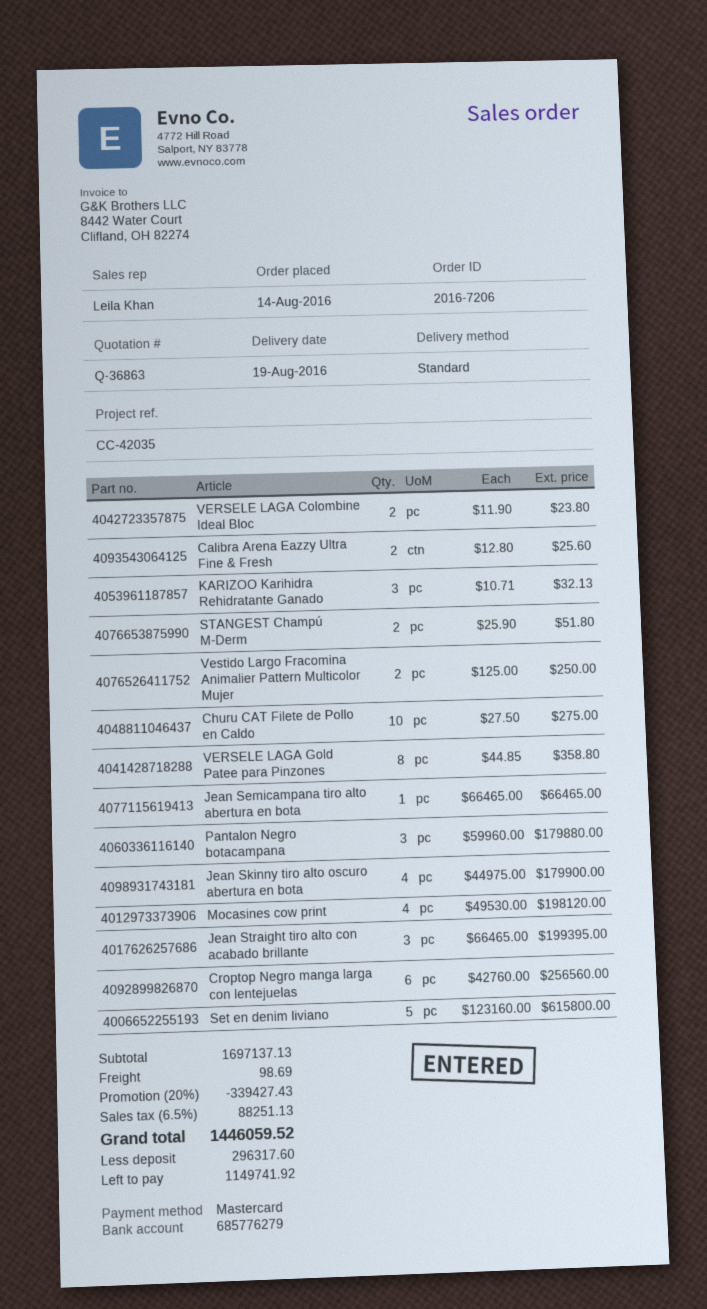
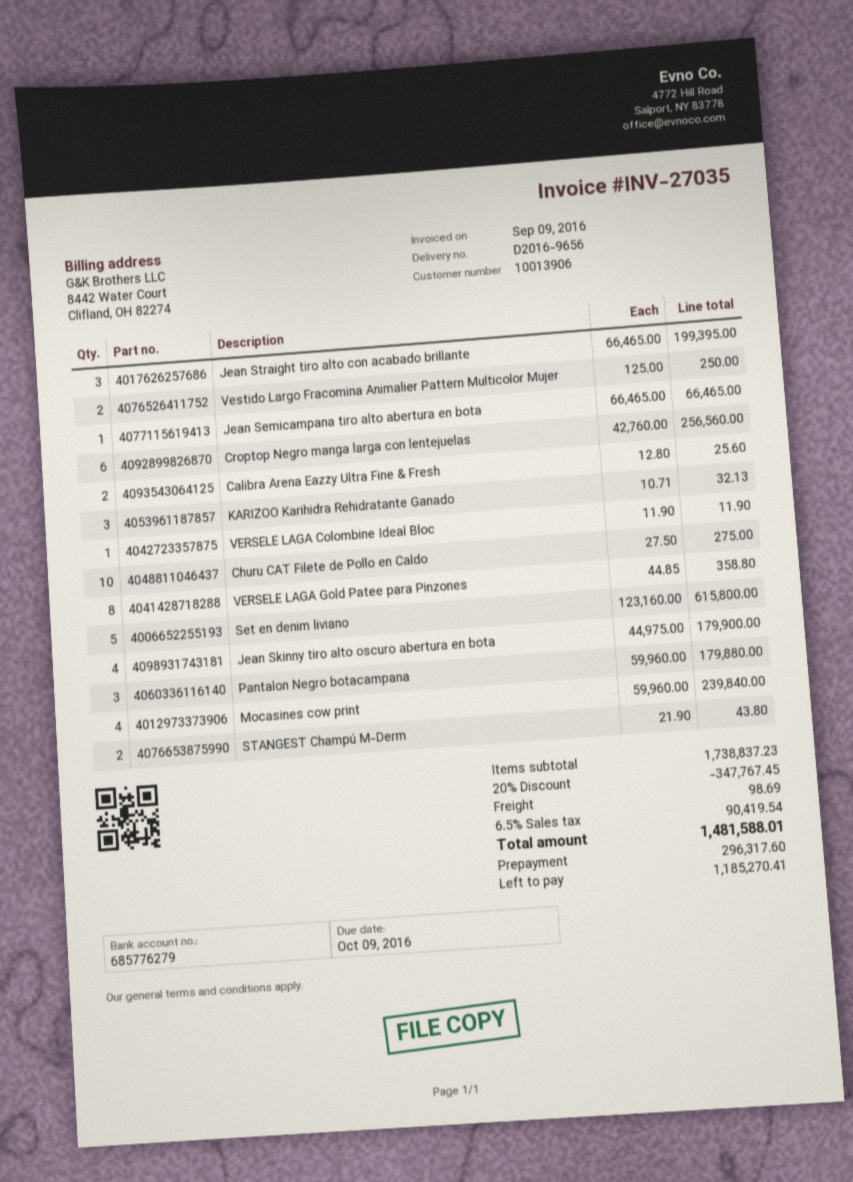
VERSELE LAGA Colombine Ideal Bloc: 2 x 11.90 = 23.80 -> 1 x 11.90 = 11.90
STANGEST Champú M-Derm: 2 x 25.90 = 51.80 -> 2 x 21.90 = 43.80
Mocasines cow print: 4 x 49530.00 = 198120.00 -> 4 x 59960.00 = 239840.00
subtotal: 1697137.13 -> 1738837.23
discount: 20% = 339427.43 -> 20% = 347767.45
tax: 6.5% = 88251.13 -> 6.5% = 90419.54
total: 1446059.52 -> 1481588.01
balance: 1149741.92 -> 1185270.41

